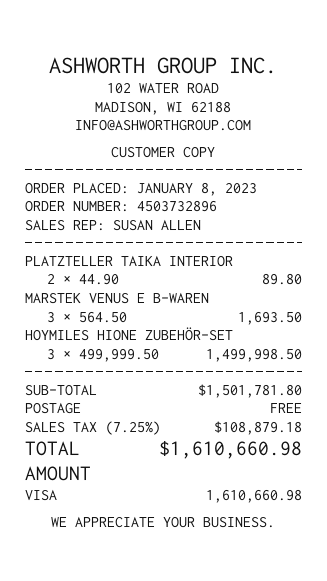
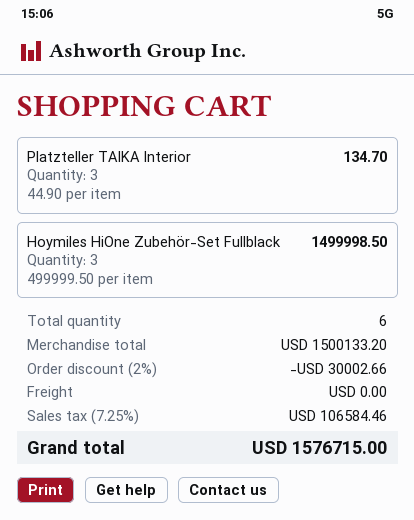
PLATZTELLER TAIKA INTERIOR: 2 x 44.90 = 89.80 -> 3 x 44.90 = 134.70
MARSTEK VENUS E B-WAREN: 3 x 564.50 = 1693.50 -> none
subtotal: 1501781.80 -> 1500133.20
discount: none -> 2% = 30002.66
tax: 7.25% = 108879.18 -> 7.25% = 106584.46
total: 1610660.98 -> 1576715.00

